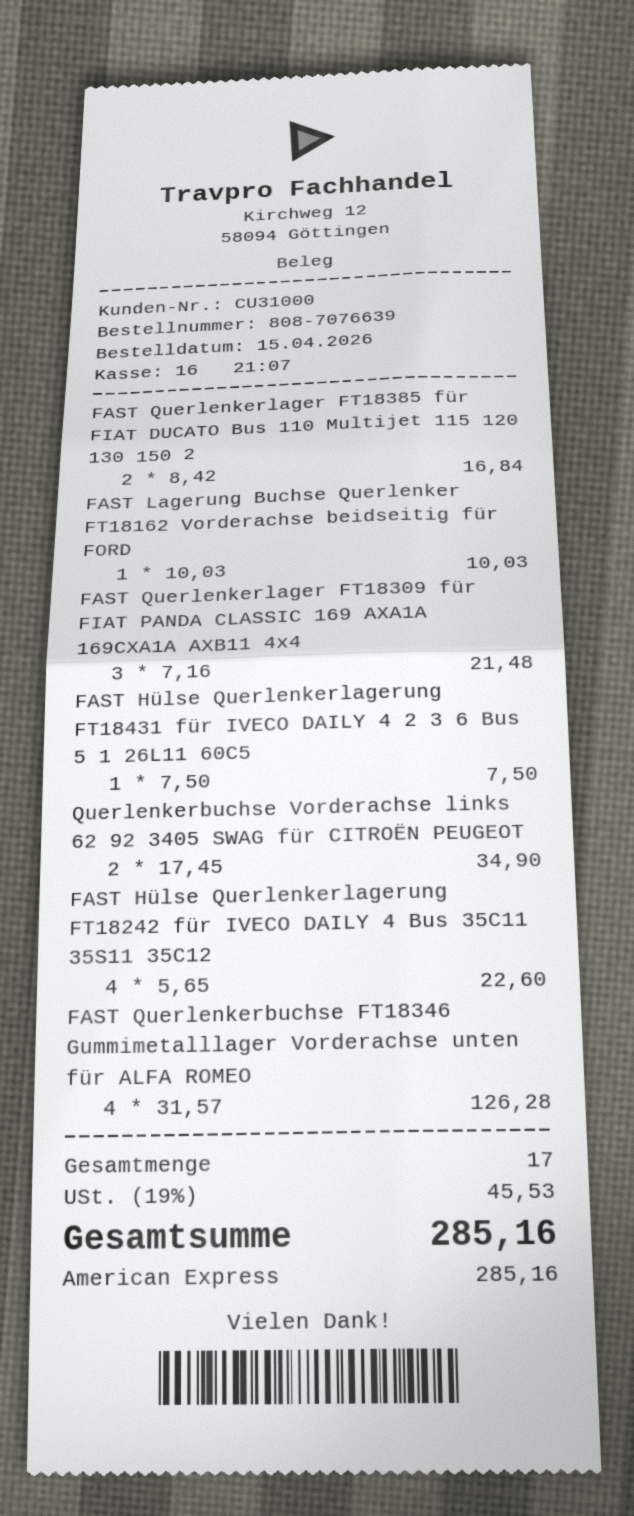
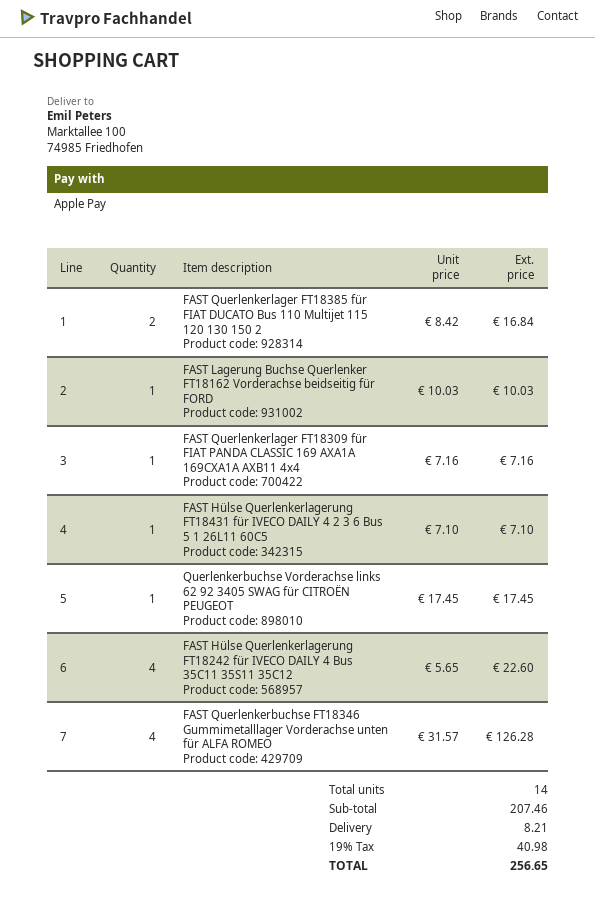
payment method: American Express -> Apple Pay
FAST Querlenkerlager FT18309 für FIAT PANDA CLASSIC 169 AXA1A 169CXA1A AXB11 4x4: 3 x 7.16 = 21.48 -> 1 x 7.16 = 7.16
FAST Hülse Querlenkerlagerung FT18431 für IVECO DAILY 4 2 3 6 Bus 5 1 26L11 60C5: 1 x 7.50 = 7.50 -> 1 x 7.10 = 7.10
Querlenkerbuchse Vorderachse links 62 92 3405 SWAG für CITROËN PEUGEOT: 2 x 17.45 = 34.90 -> 1 x 17.45 = 17.45
total quantity: 17 -> 14
shipping: none -> 8.21
tax: 19% = 45.53 -> 19% = 40.98
total: 285.16 -> 256.65

